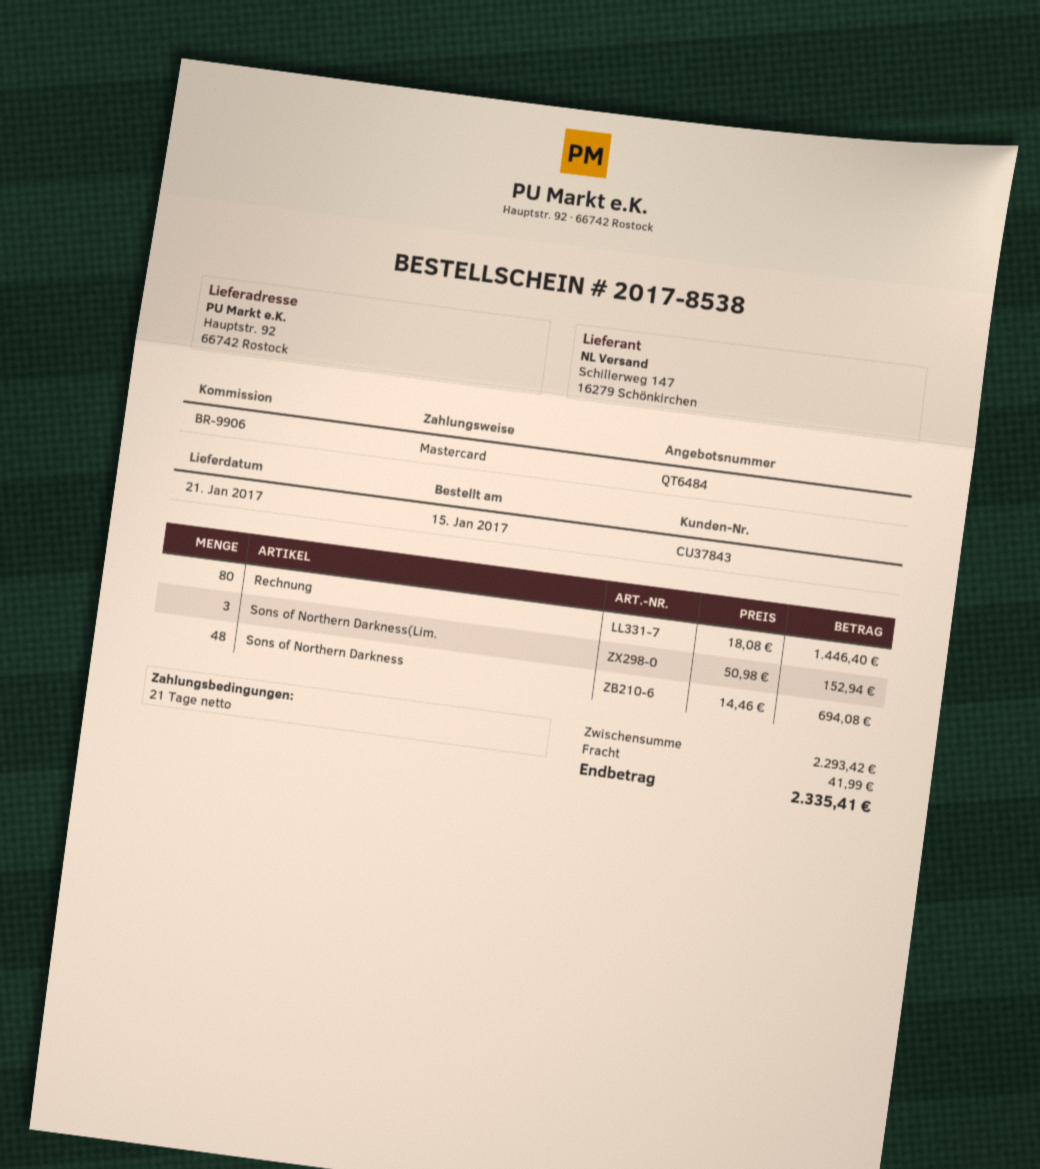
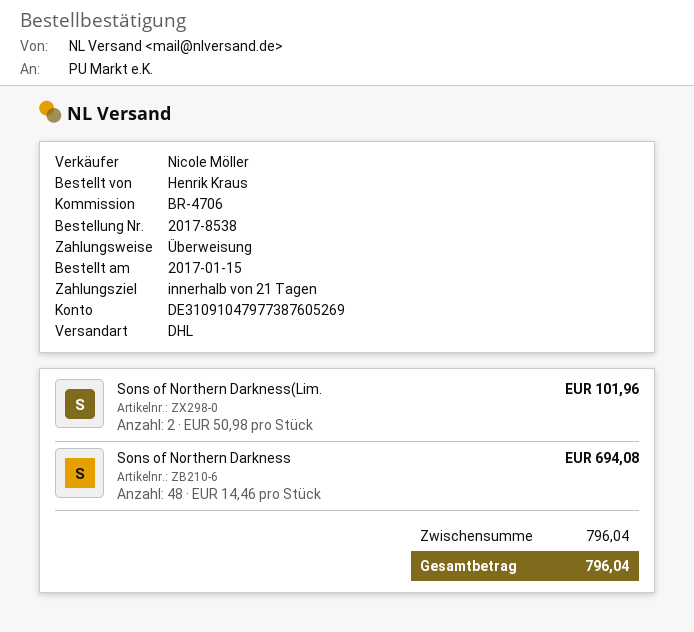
reference: BR-9906 -> BR-4706
payment method: Mastercard -> bank transfer
Rechnung: 80 x 18.08 = 1446.40 -> none
Sons of Northern Darkness(Lim.: 3 x 50.98 = 152.94 -> 2 x 50.98 = 101.96
subtotal: 2293.42 -> 796.04
shipping: 41.99 -> none
total: 2335.41 -> 796.04

